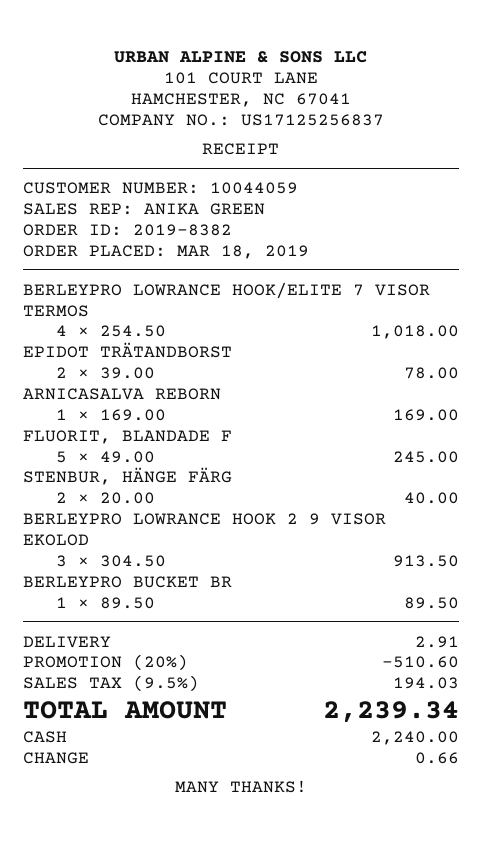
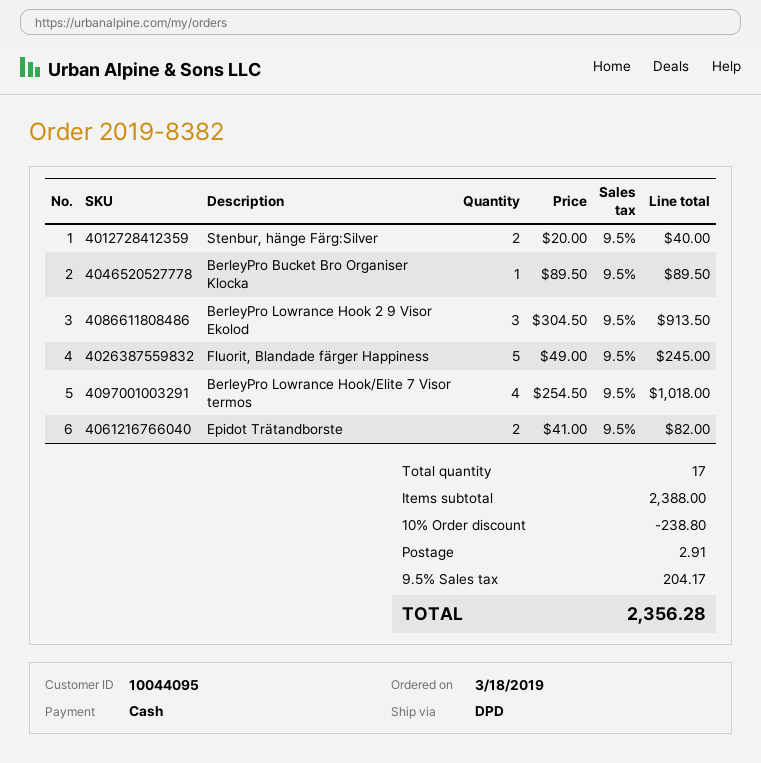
customer number: 10044059 -> 10044095
EPIDOT TRÄTANDBORST: 2 x 39.00 = 78.00 -> 2 x 41.00 = 82.00
ARNICASALVA REBORN: 1 x 169.00 = 169.00 -> none
discount: 20% = 510.60 -> 10% = 238.80
tax: 9.5% = 194.03 -> 9.5% = 204.17
total: 2239.34 -> 2356.28

